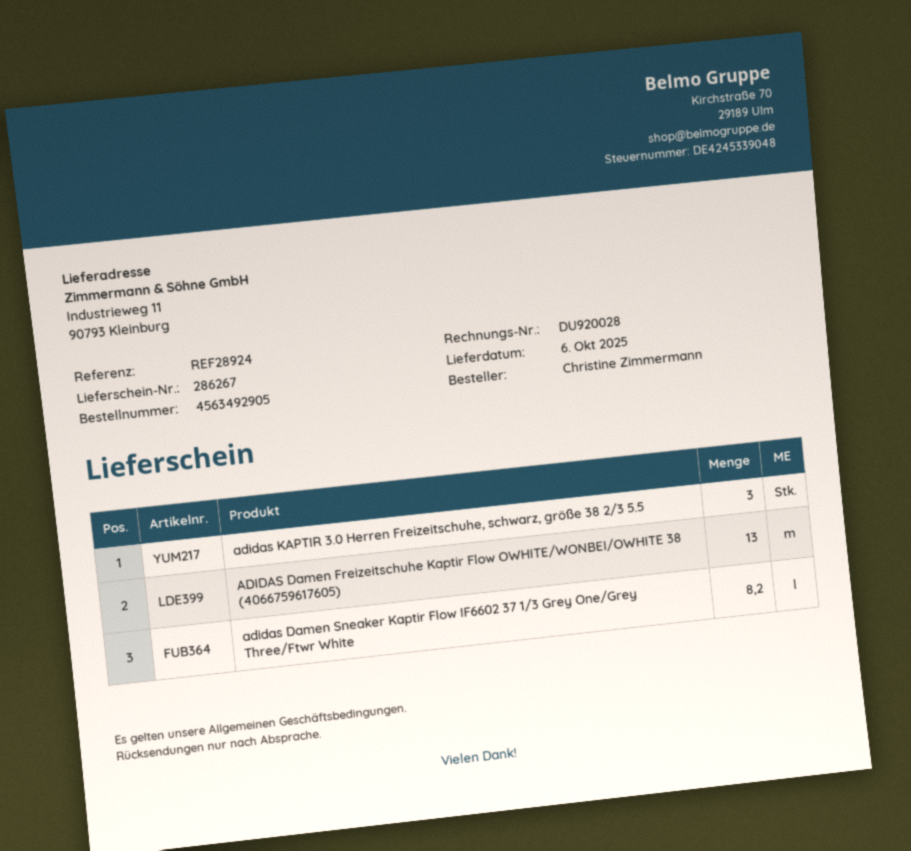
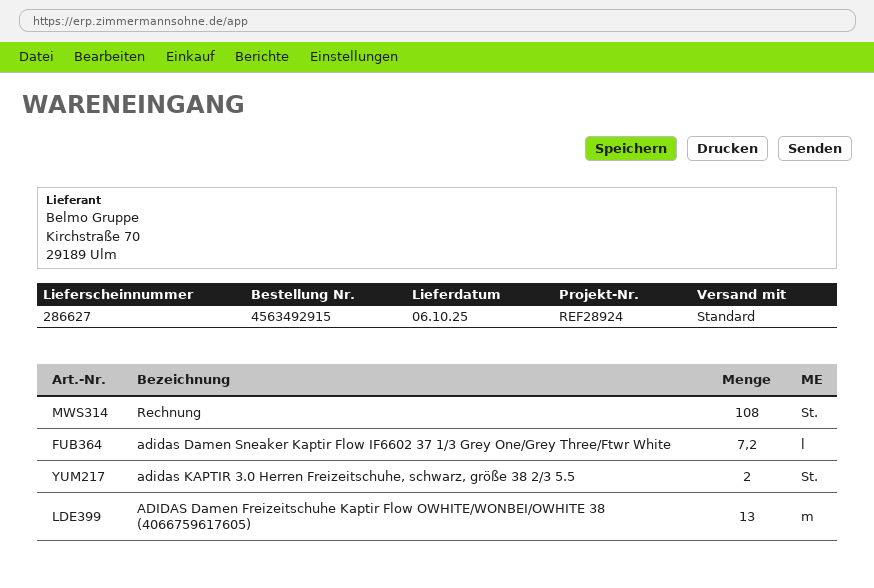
order number: 4563492905 -> 4563492915
delivery note number: 286267 -> 286627
adidas KAPTIR 3.0 Herren Freizeitschuhe, schwarz, größe 38 2/3 5.5: 3 -> 2
adidas Damen Sneaker Kaptir Flow IF6602 37 1/3 Grey One/Grey Three/Ftwr White: 8.2 -> 7.2
Rechnung: none -> 108

